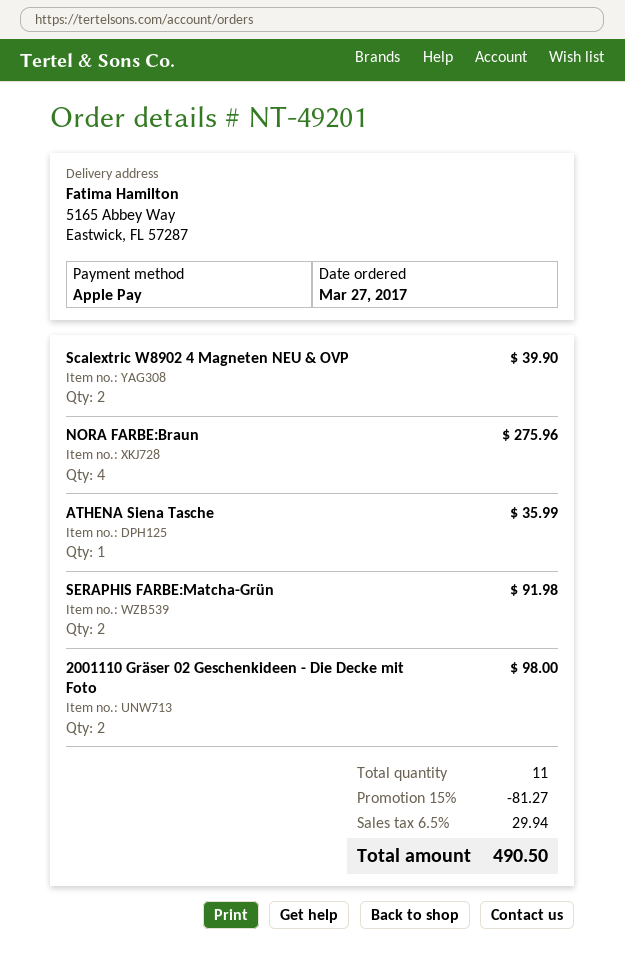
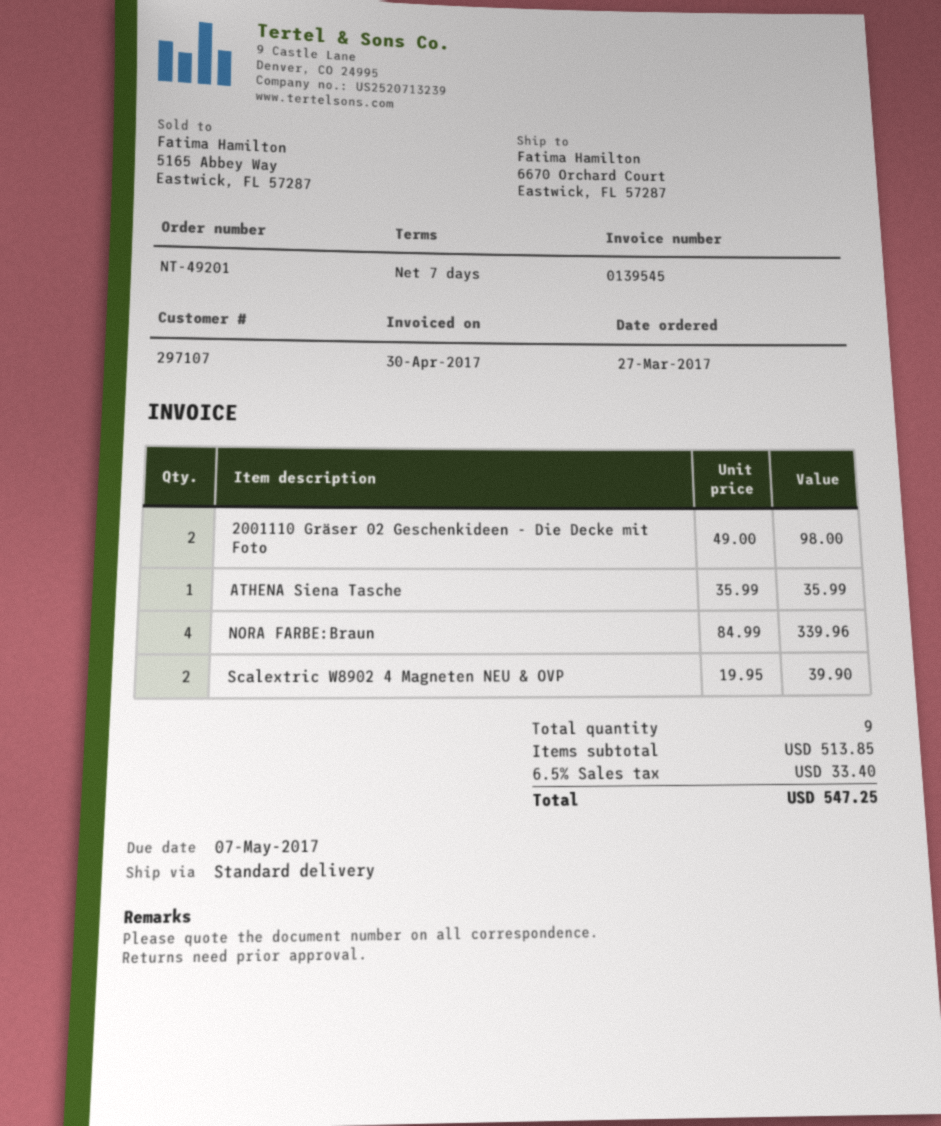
ship to: 5165 Abbey Way, Eastwick, FL 57287 -> 6670 Orchard Court, Eastwick, FL 57287
NORA FARBE:Braun: 4 for 275.96 -> 4 for 339.96
SERAPHIS FARBE:Matcha-Grün: 2 for 91.98 -> none
total quantity: 11 -> 9
discount: 15% = 81.27 -> none
tax: 6.5% = 29.94 -> 6.5% = 33.40
total: 490.50 -> 547.25

